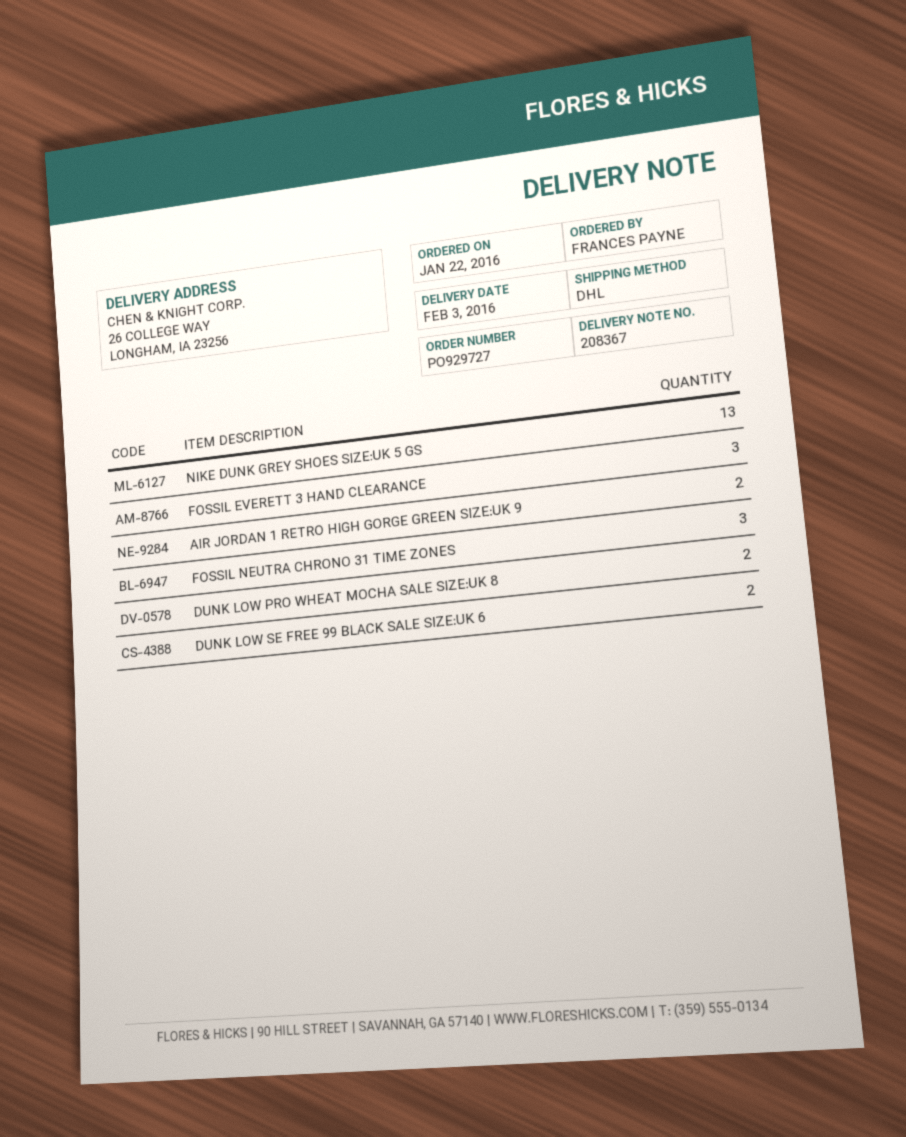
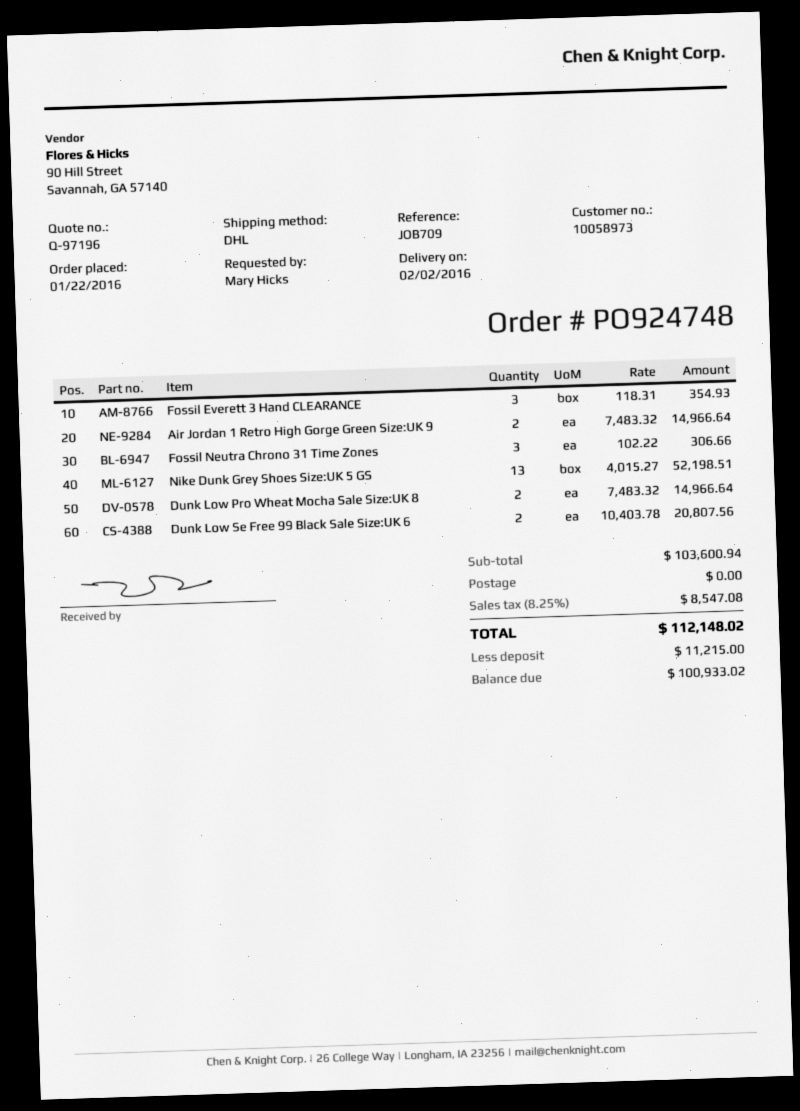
order number: PO929727 -> PO924748
delivery date: 2016-02-03 -> 2016-02-02
ordered by: FRANCES PAYNE -> Mary Hicks

